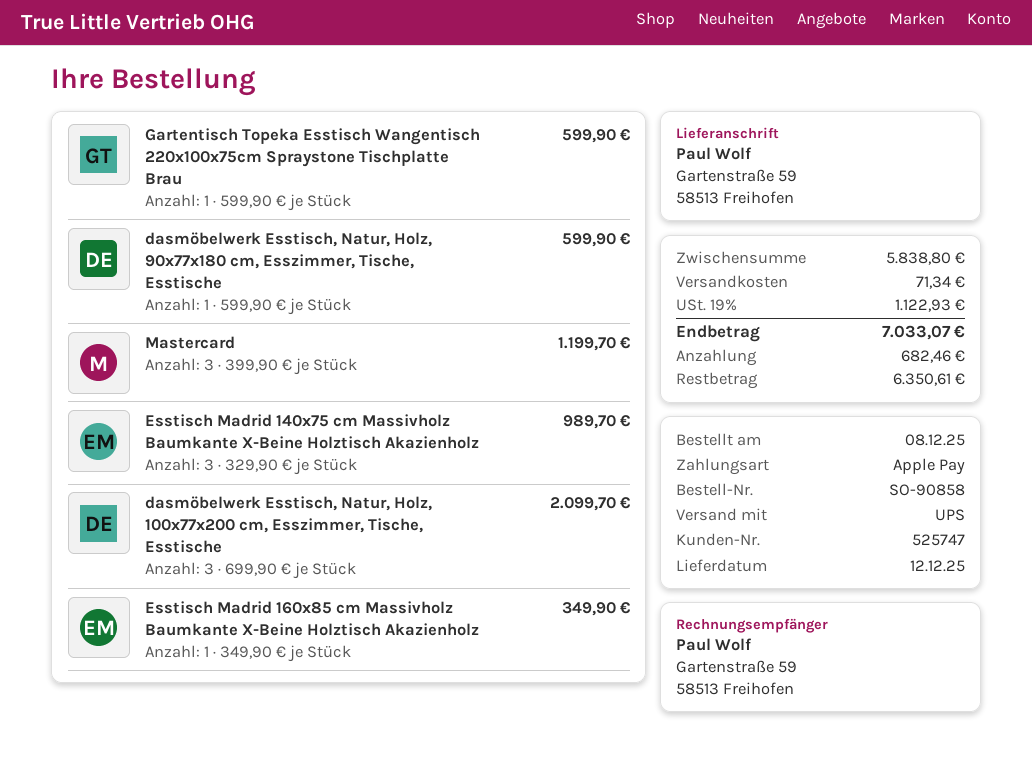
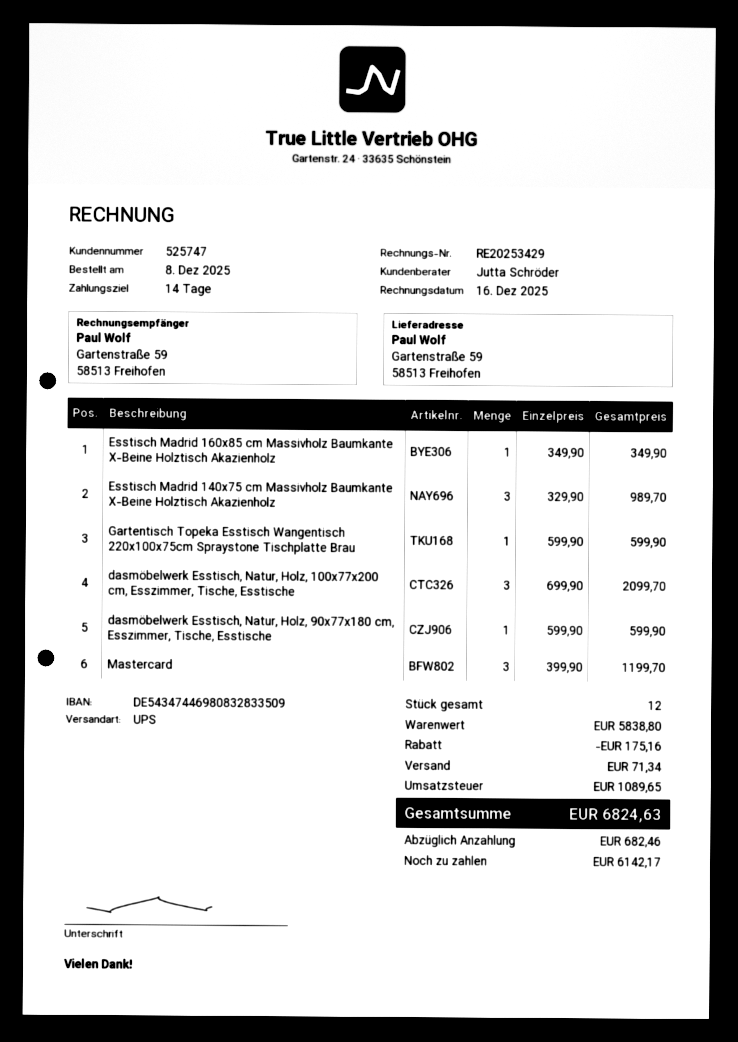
discount: none -> 175.16
tax: 1122.93 -> 1089.65
total: 7033.07 -> 6824.63
balance: 6350.61 -> 6142.17

